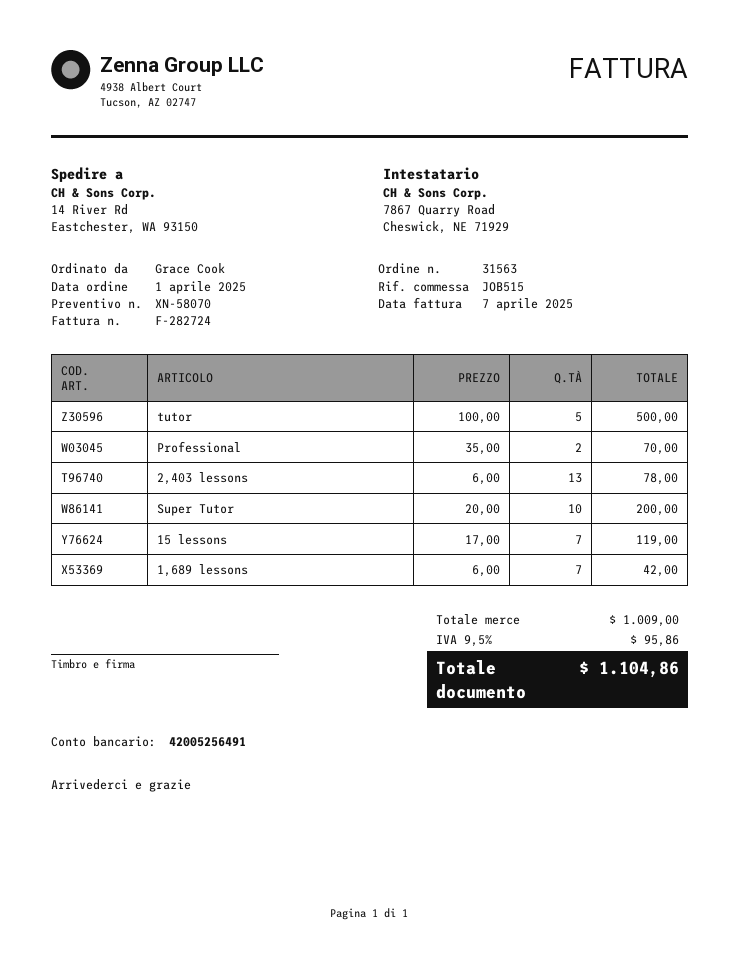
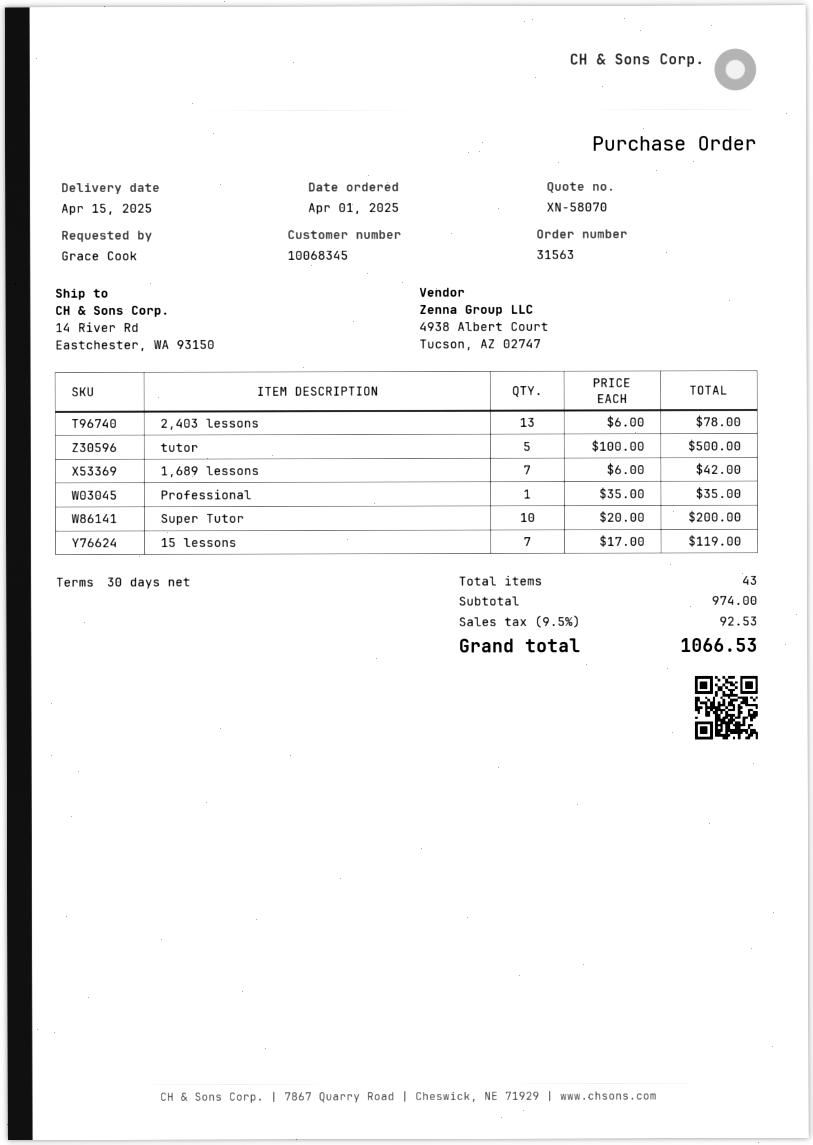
Professional: 2 x 35.00 = 70.00 -> 1 x 35.00 = 35.00
subtotal: 1009.00 -> 974.00
tax: 9.5% = 95.86 -> 9.5% = 92.53
total: 1104.86 -> 1066.53

